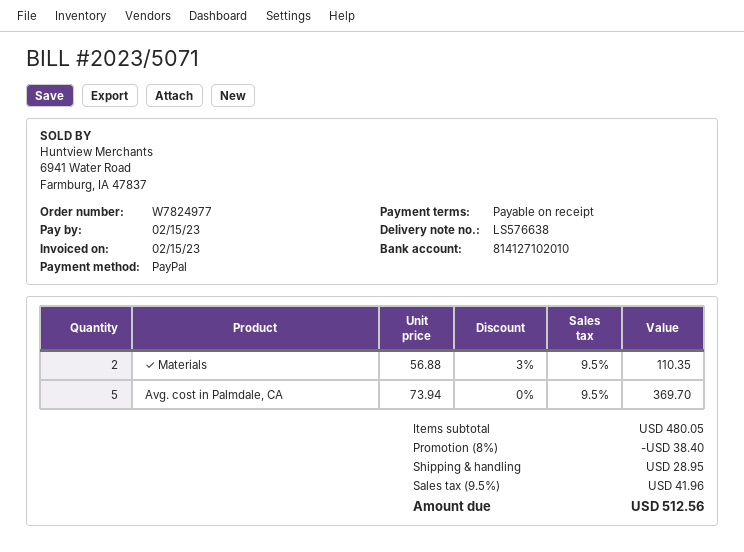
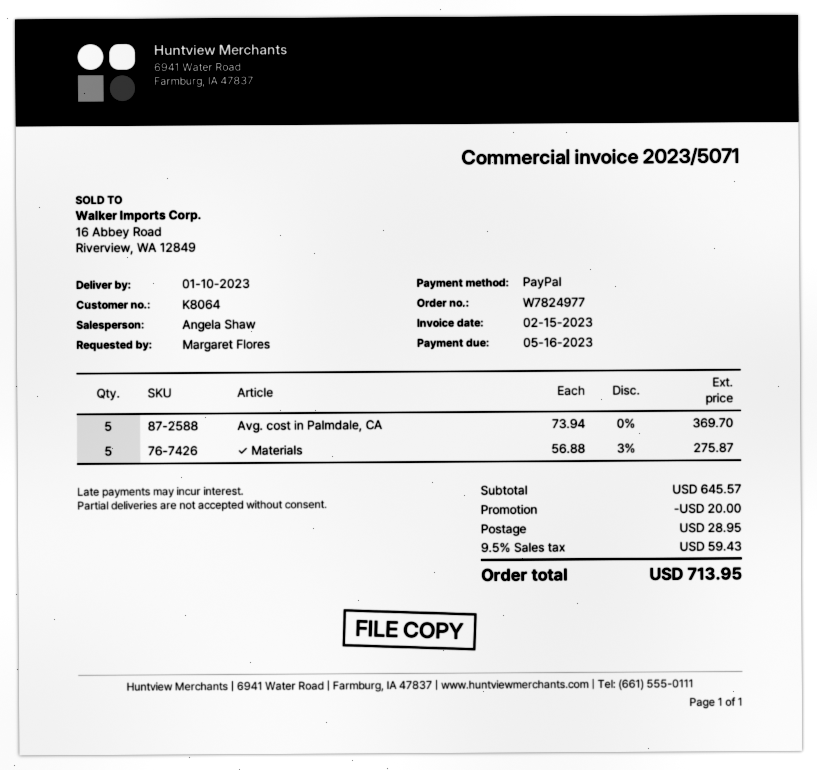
due date: 2023-02-15 -> 2023-05-16
✓ Materials: 2 x 56.88 - 3% = 110.35 -> 5 x 56.88 - 3% = 275.87
subtotal: 480.05 -> 645.57
discount: 38.40 -> 20.00
tax: 9.5% = 41.96 -> 9.5% = 59.43
total: 512.56 -> 713.95

